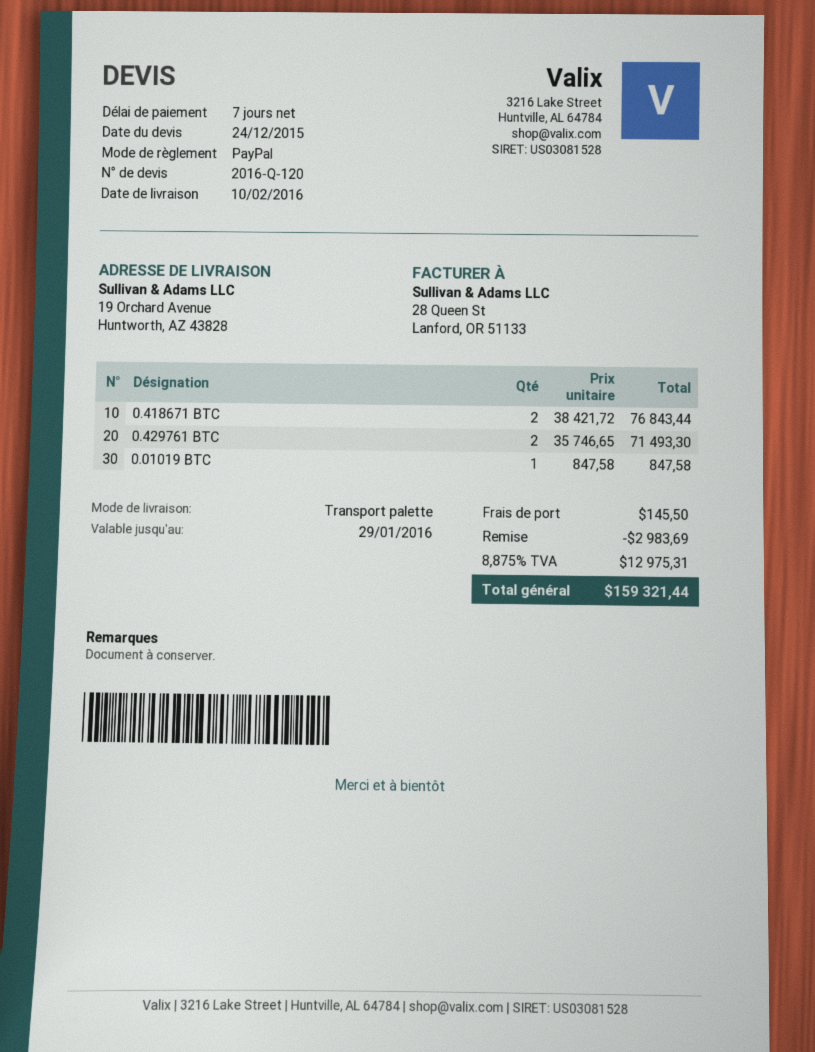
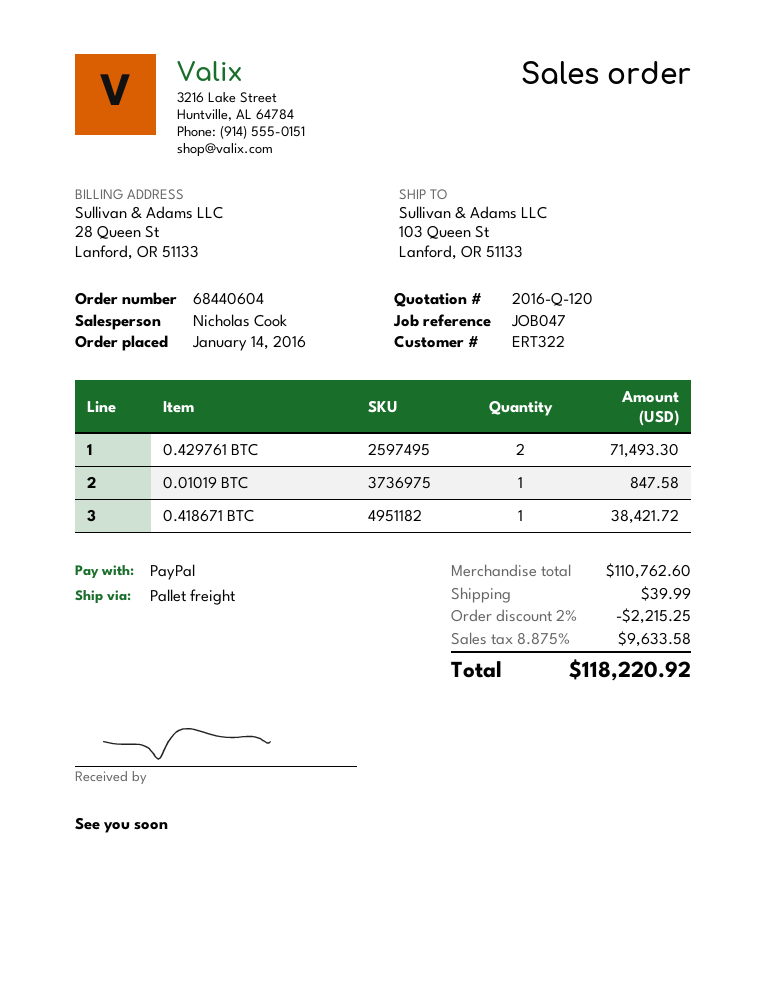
ship to: 19 Orchard Avenue, Huntworth, AZ 43828 -> 103 Queen St, Lanford, OR 51133
0.418671 BTC: 2 for 76843.44 -> 1 for 38421.72
discount: 2983.69 -> 2215.25
shipping: 145.50 -> 39.99
tax: 8.875% = 12975.31 -> 8.875% = 9633.58
total: 159321.44 -> 118220.92

